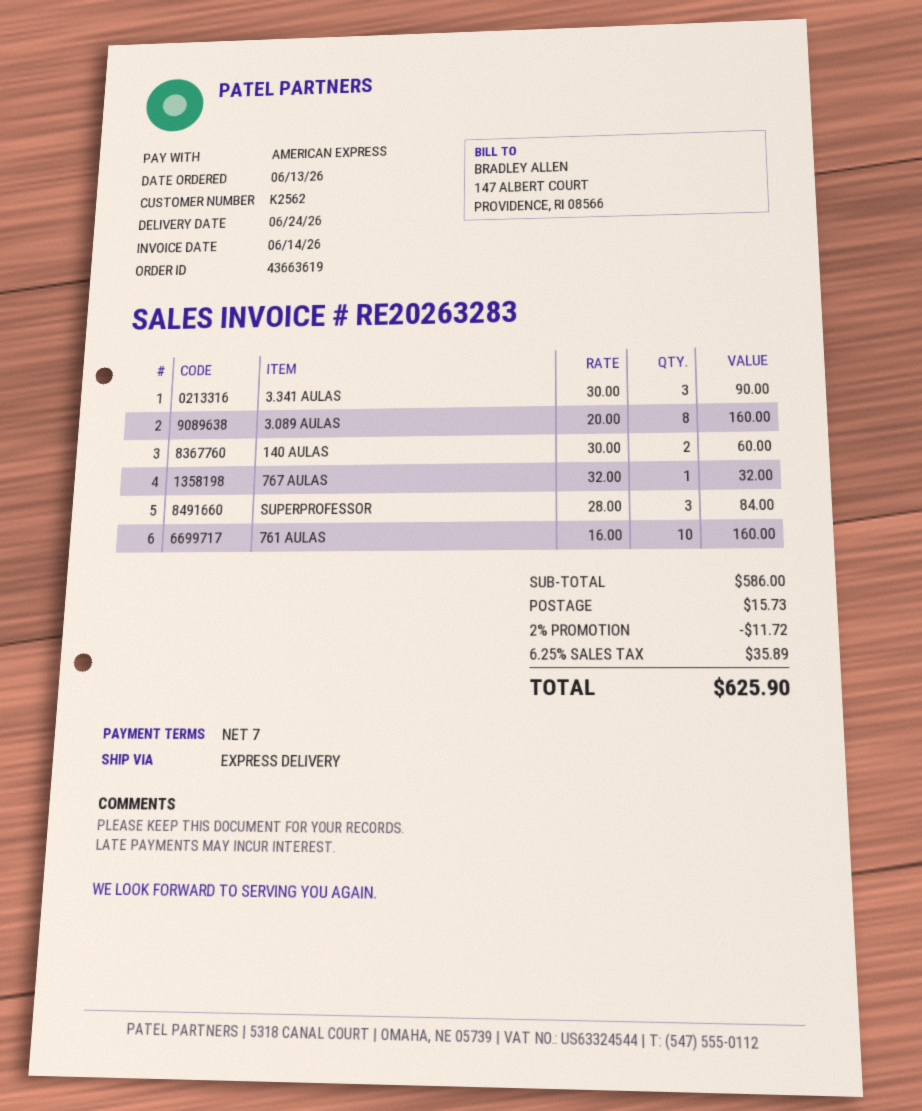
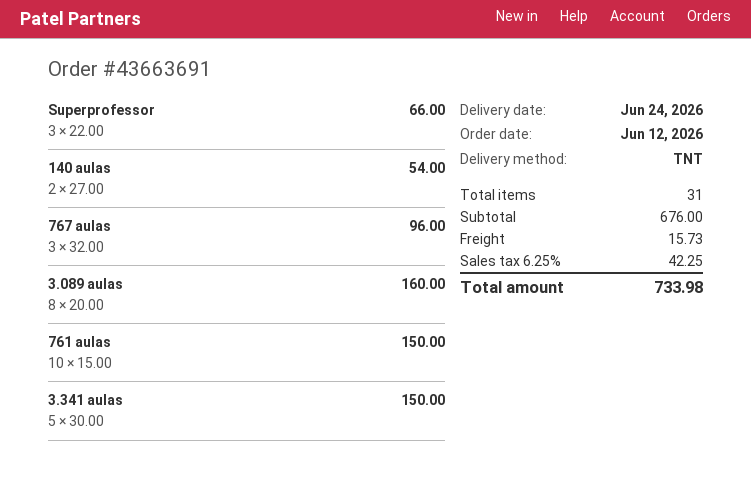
order number: 43663619 -> 43663691
order date: 2026-06-13 -> 2026-06-12
shipping method: express -> TNT
3.341 AULAS: 3 x 30.00 = 90.00 -> 5 x 30.00 = 150.00
140 AULAS: 2 x 30.00 = 60.00 -> 2 x 27.00 = 54.00
767 AULAS: 1 x 32.00 = 32.00 -> 3 x 32.00 = 96.00
SUPERPROFESSOR: 3 x 28.00 = 84.00 -> 3 x 22.00 = 66.00
761 AULAS: 10 x 16.00 = 160.00 -> 10 x 15.00 = 150.00
subtotal: 586.00 -> 676.00
discount: 2% = 11.72 -> none
tax: 6.25% = 35.89 -> 6.25% = 42.25
total: 625.90 -> 733.98

